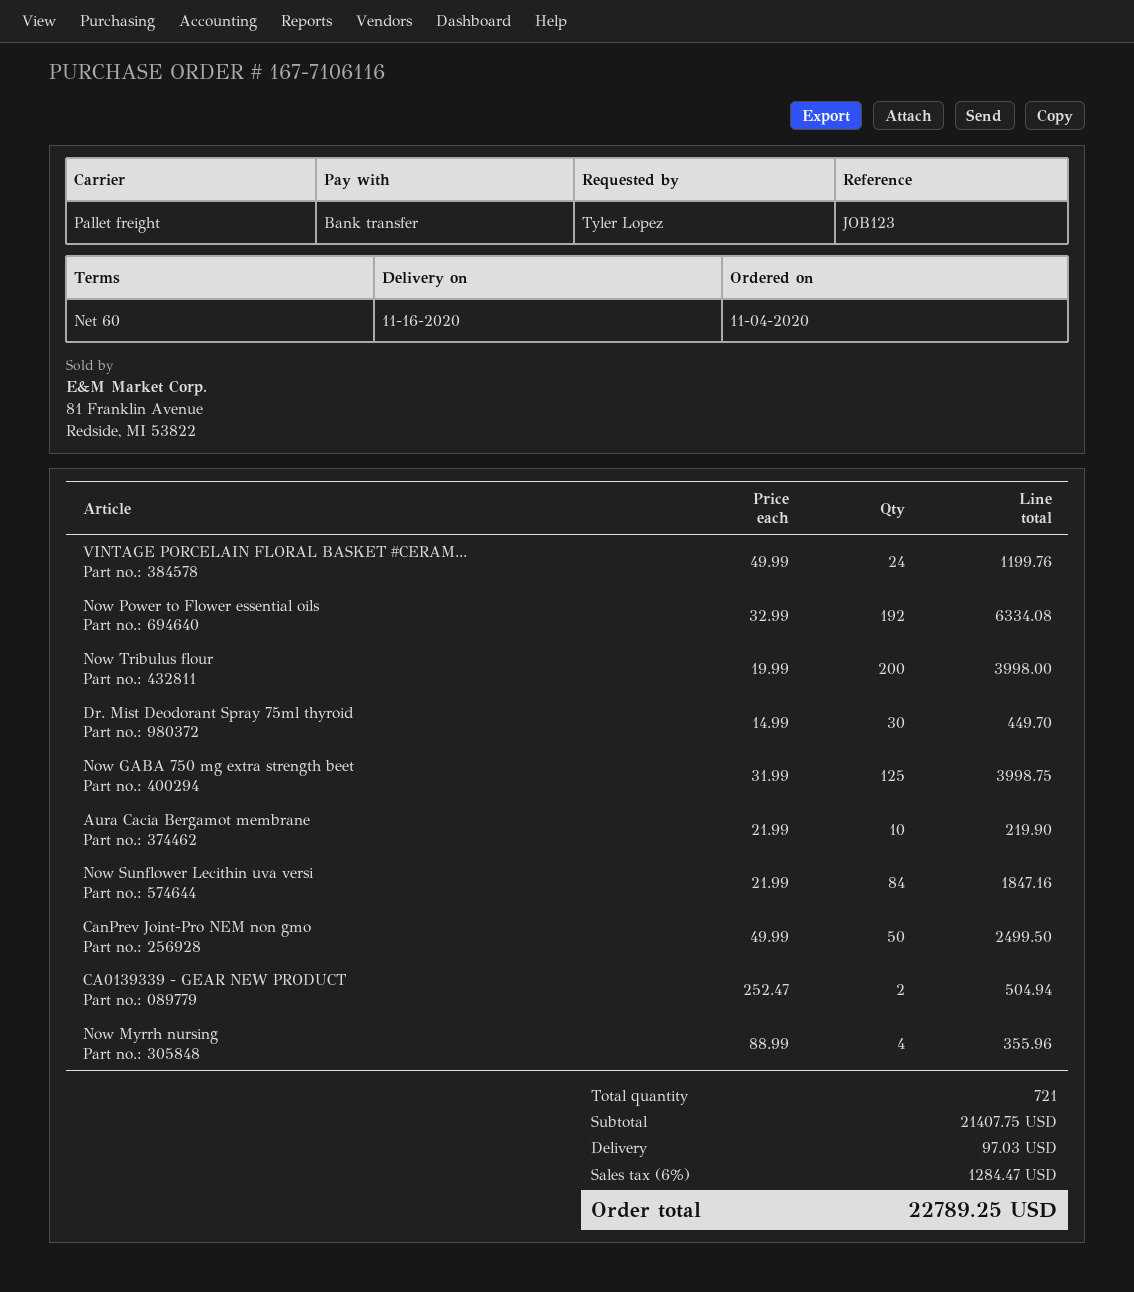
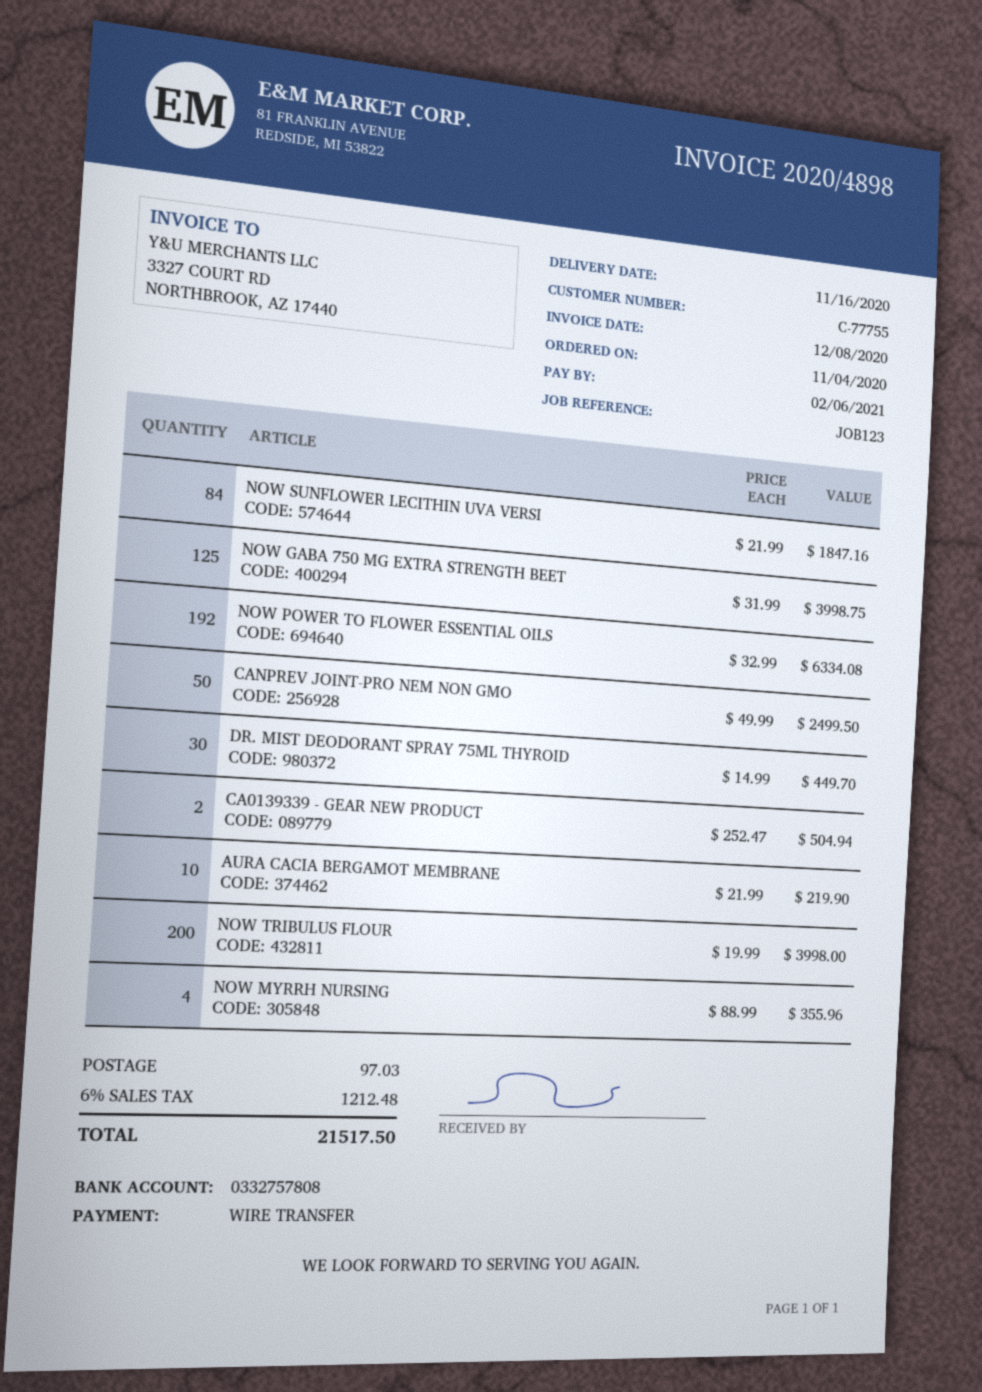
VINTAGE PORCELAIN FLORAL BASKET #CERAM...: 24 x 49.99 = 1199.76 -> none
tax: 6% = 1284.47 -> 6% = 1212.48
total: 22789.25 -> 21517.50

